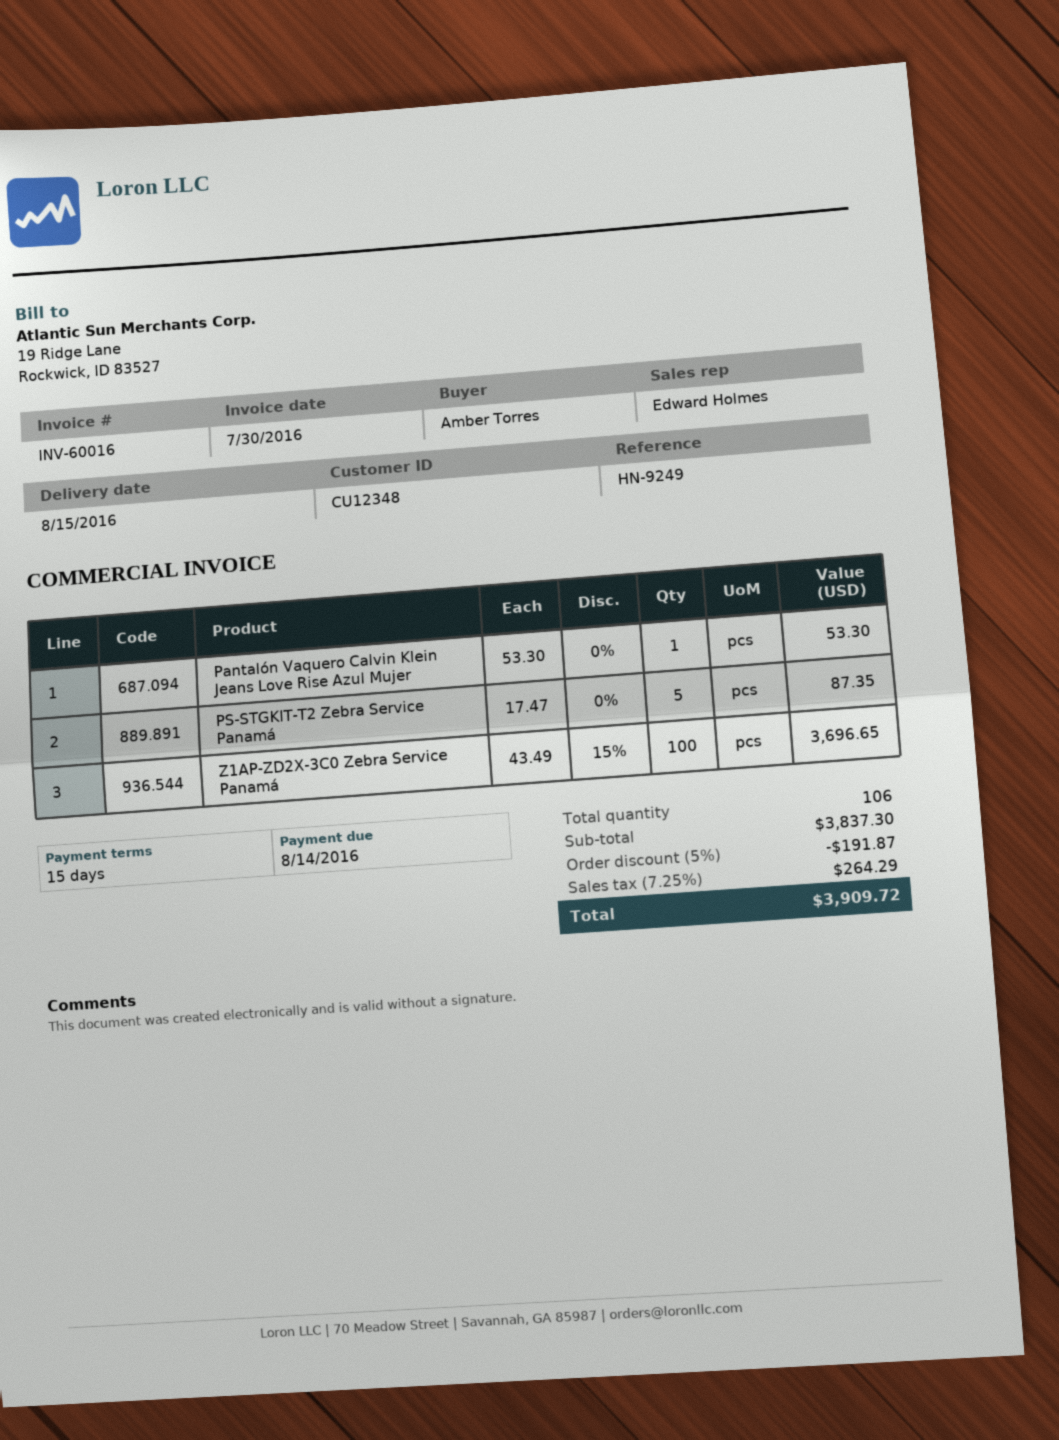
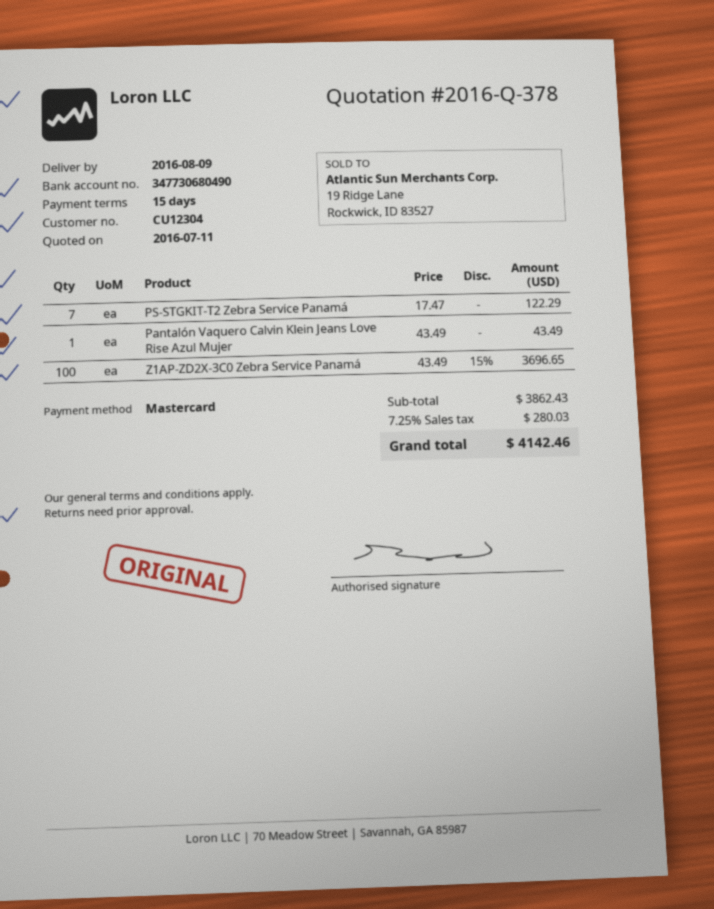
delivery date: 2016-08-15 -> 2016-08-09
customer number: CU12348 -> CU12304
Pantalón Vaquero Calvin Klein Jeans Love Rise Azul Mujer: 1 x 53.30 = 53.30 -> 1 x 43.49 = 43.49
PS-STGKIT-T2 Zebra Service Panamá: 5 x 17.47 = 87.35 -> 7 x 17.47 = 122.29
subtotal: 3837.30 -> 3862.43
discount: 5% = 191.87 -> none
tax: 7.25% = 264.29 -> 7.25% = 280.03
total: 3909.72 -> 4142.46

